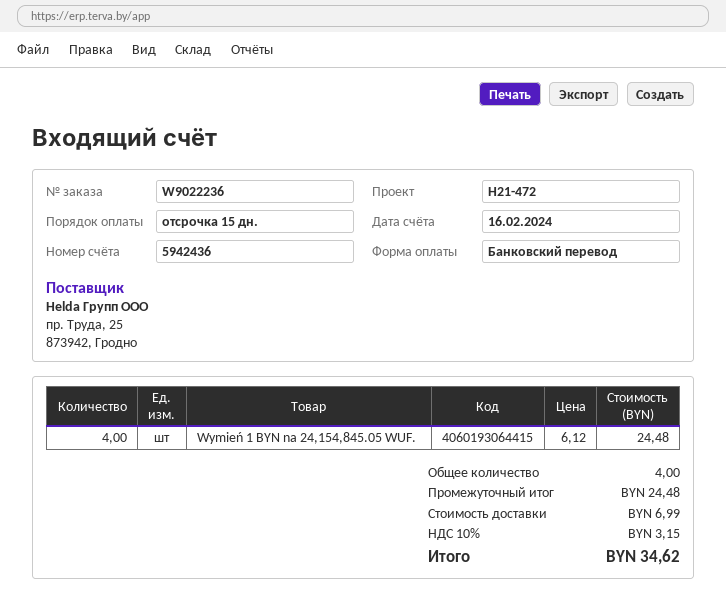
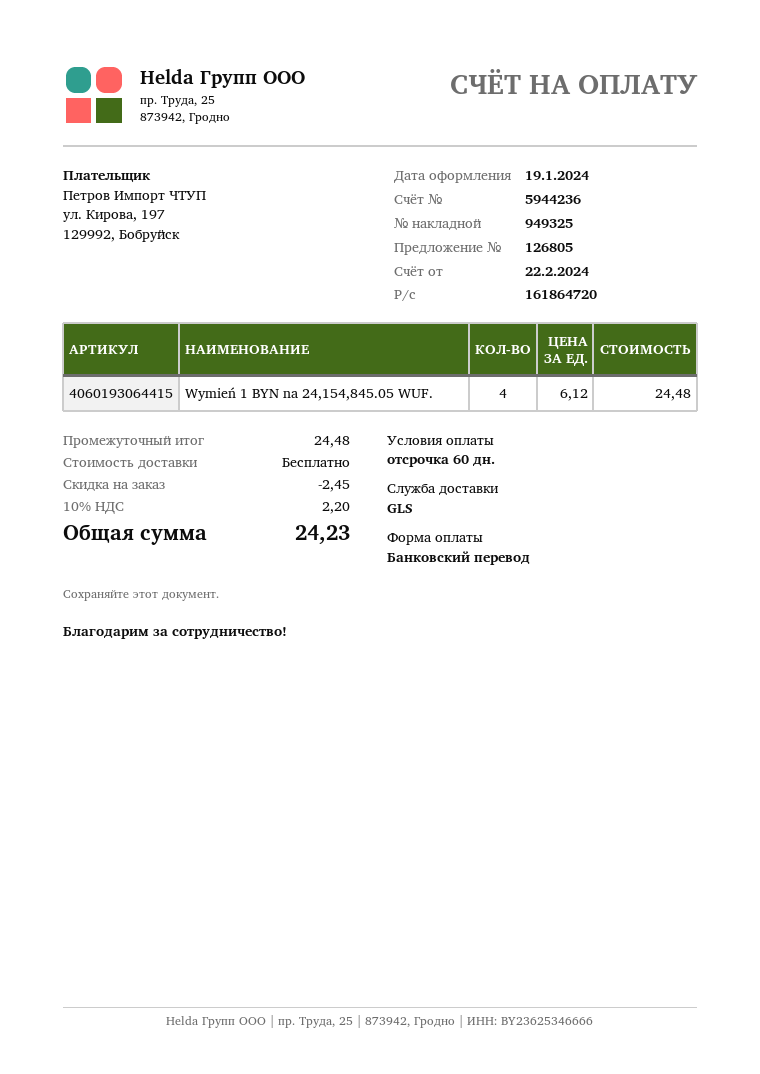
invoice number: 5942436 -> 5944236
invoice date: 2024-02-16 -> 2024-02-22
payment terms: 15 days -> 60 days
discount: none -> 2.45
shipping: 6.99 -> 0.00
tax: 10% = 3.15 -> 10% = 2.20
total: 34.62 -> 24.23

